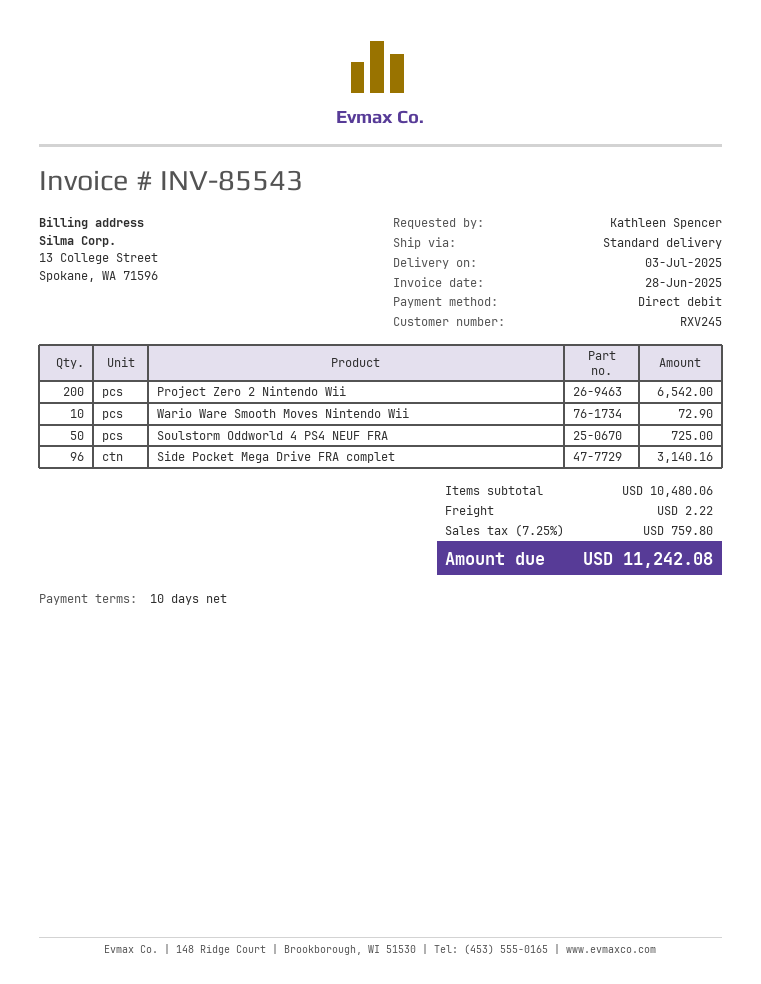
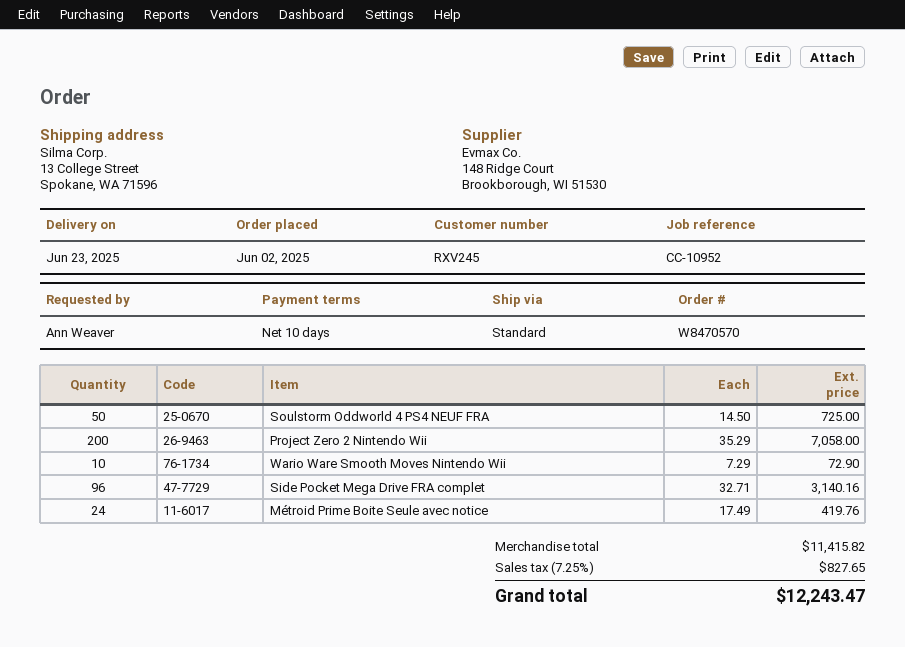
delivery date: 2025-07-03 -> 2025-06-23
ordered by: Kathleen Spencer -> Ann Weaver
Project Zero 2 Nintendo Wii: 200 for 6542.00 -> 200 for 7058.00
Métroid Prime Boite Seule avec notice: none -> 24 for 419.76
subtotal: 10480.06 -> 11415.82
shipping: 2.22 -> none
tax: 7.25% = 759.80 -> 7.25% = 827.65
total: 11242.08 -> 12243.47

